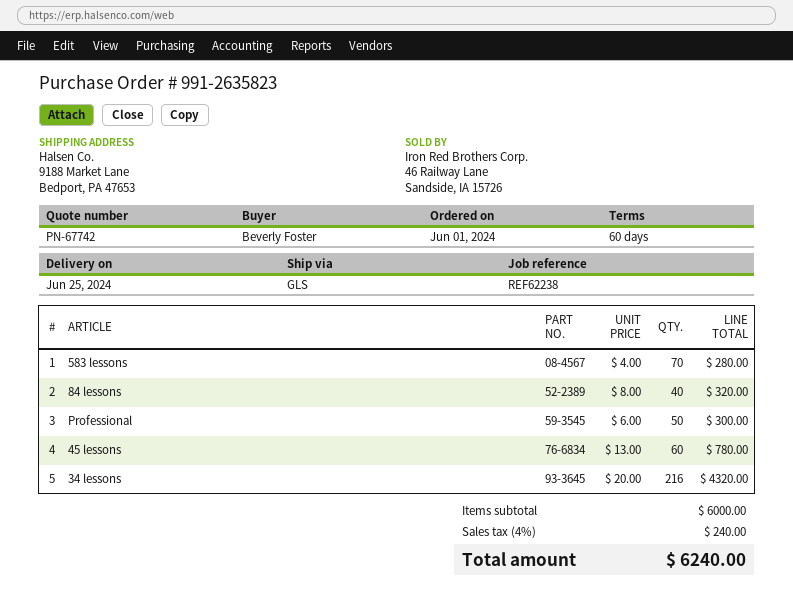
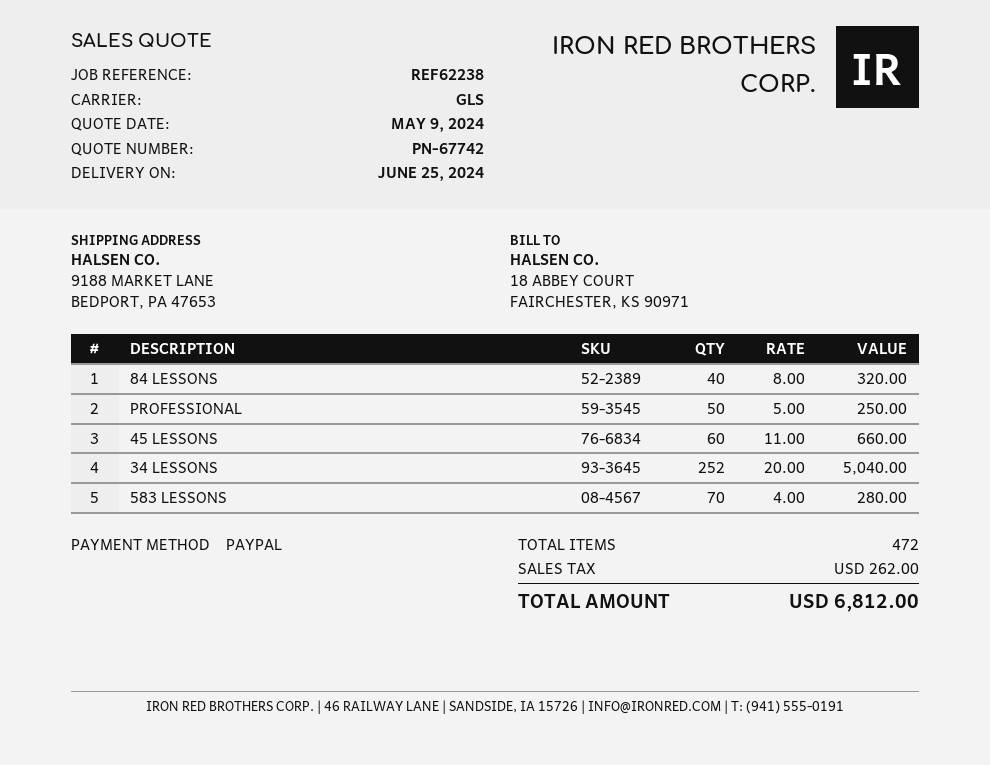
Professional: 50 x 6.00 = 300.00 -> 50 x 5.00 = 250.00
45 lessons: 60 x 13.00 = 780.00 -> 60 x 11.00 = 660.00
34 lessons: 216 x 20.00 = 4320.00 -> 252 x 20.00 = 5040.00
tax: 240.00 -> 262.00
total: 6240.00 -> 6812.00

